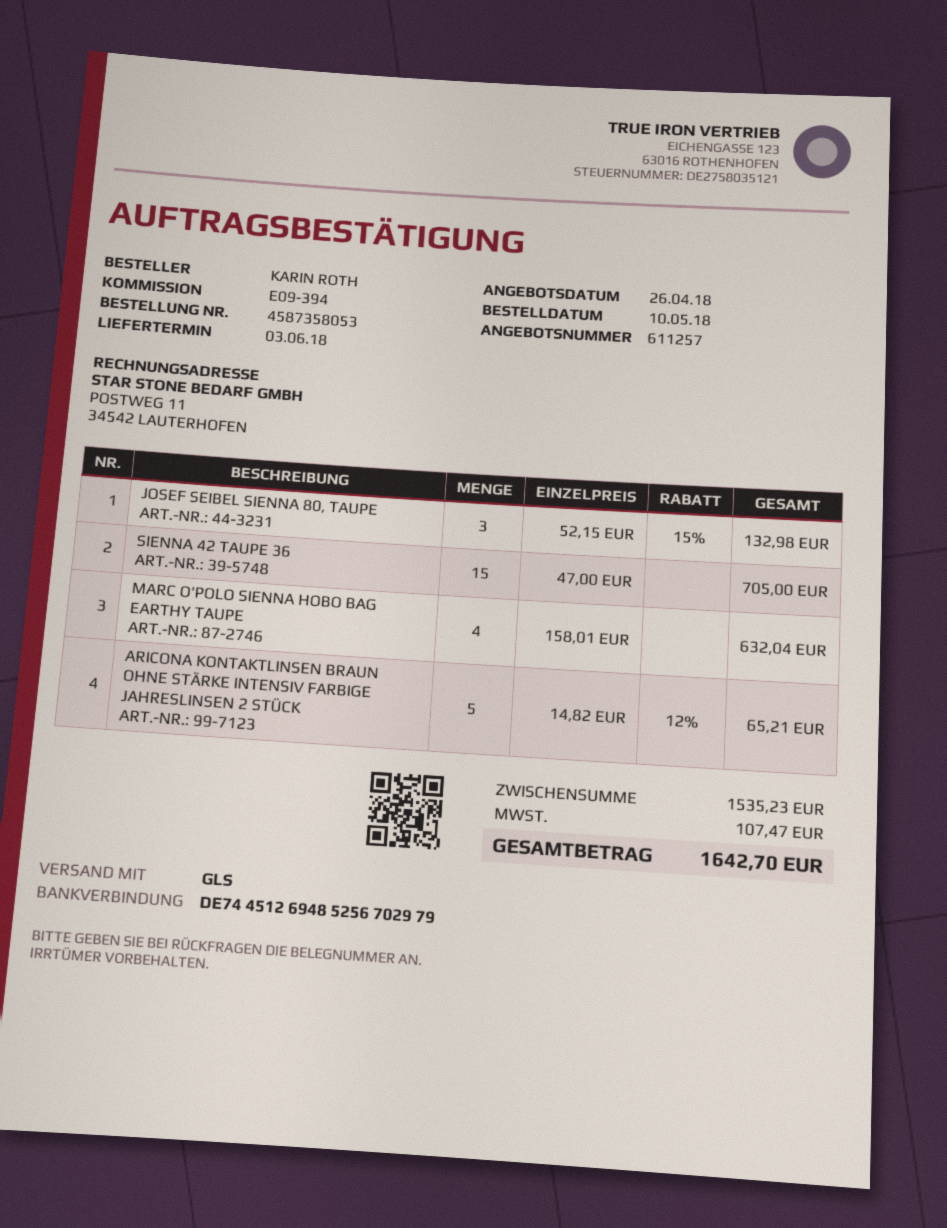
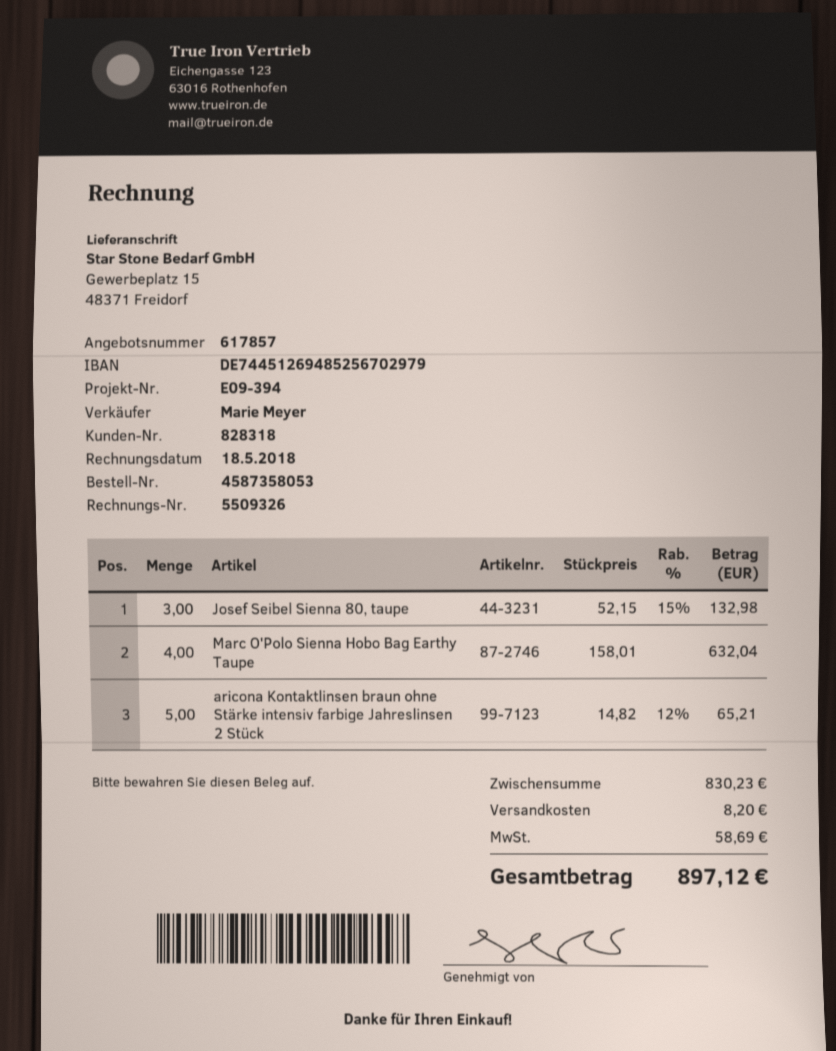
quote number: 611257 -> 617857
SIENNA 42 TAUPE 36: 15 x 47.00 = 705.00 -> none
subtotal: 1535.23 -> 830.23
shipping: none -> 8.20
tax: 107.47 -> 58.69
total: 1642.70 -> 897.12

